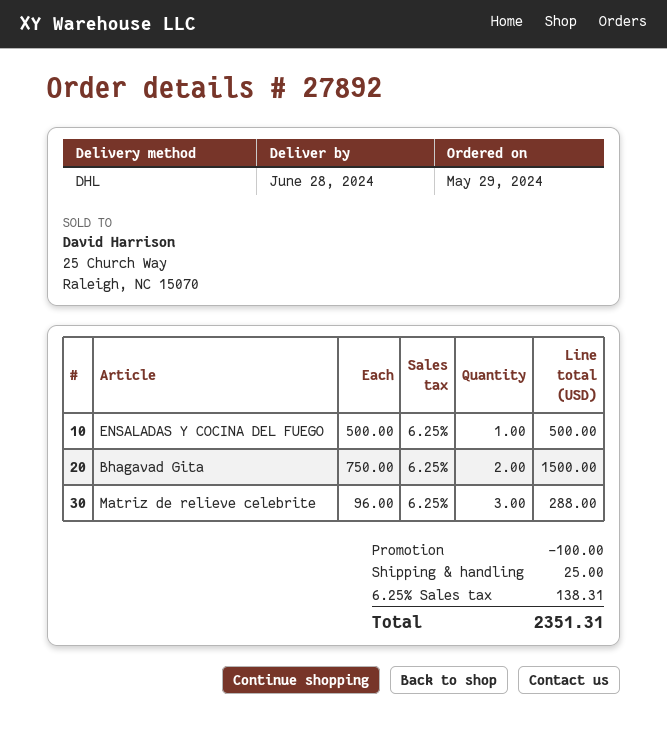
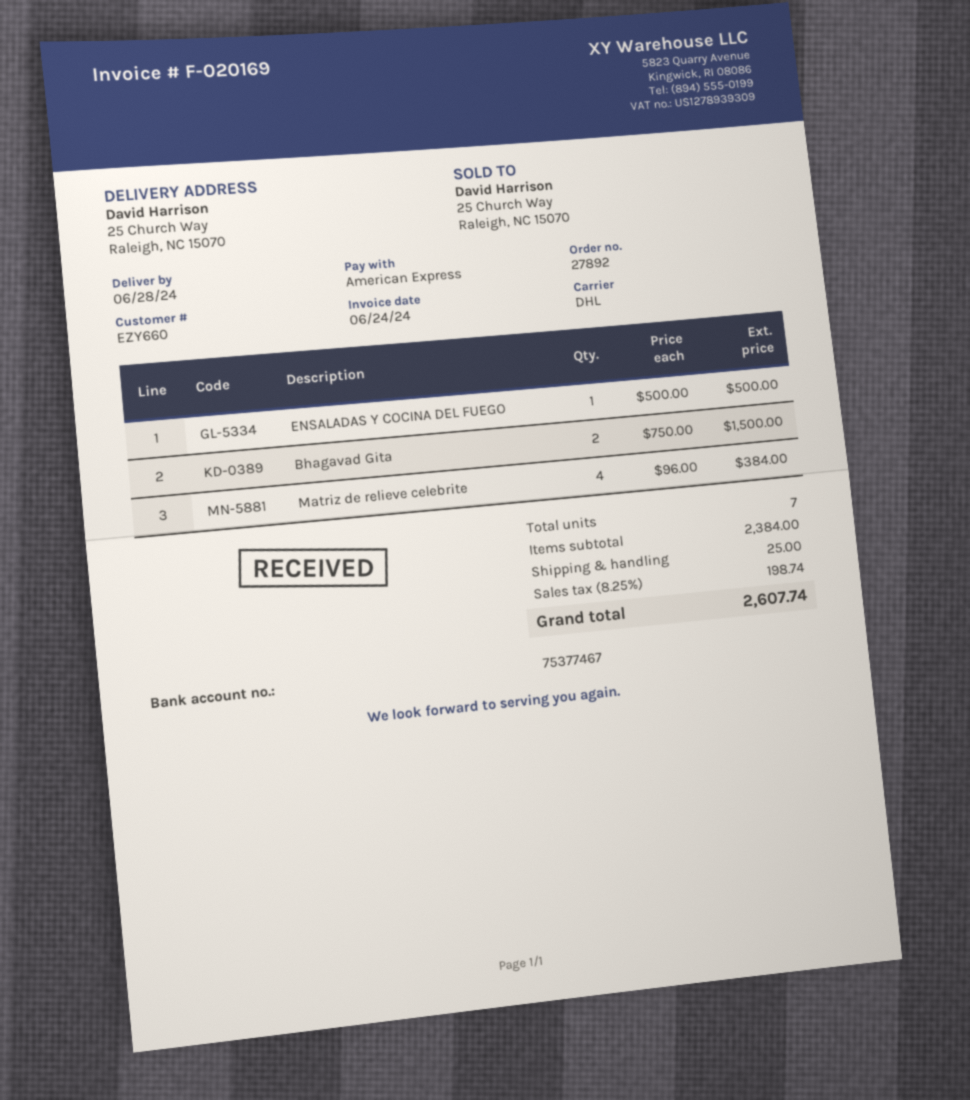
Matriz de relieve celebrite: 3 x 96.00 = 288.00 -> 4 x 96.00 = 384.00
discount: 100.00 -> none
tax: 6.25% = 138.31 -> 8.25% = 198.74
total: 2351.31 -> 2607.74

